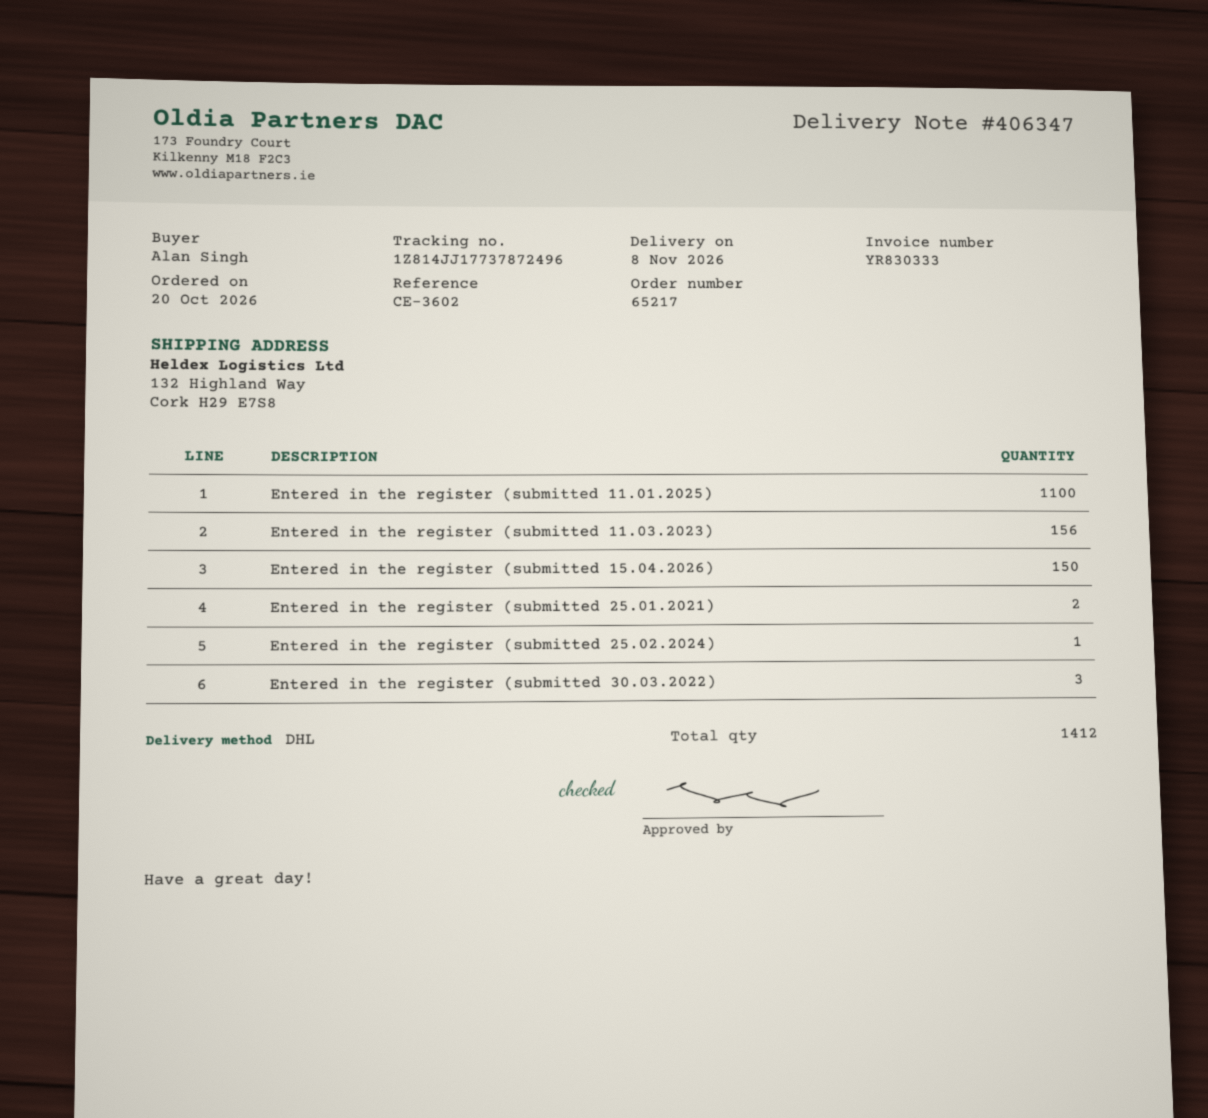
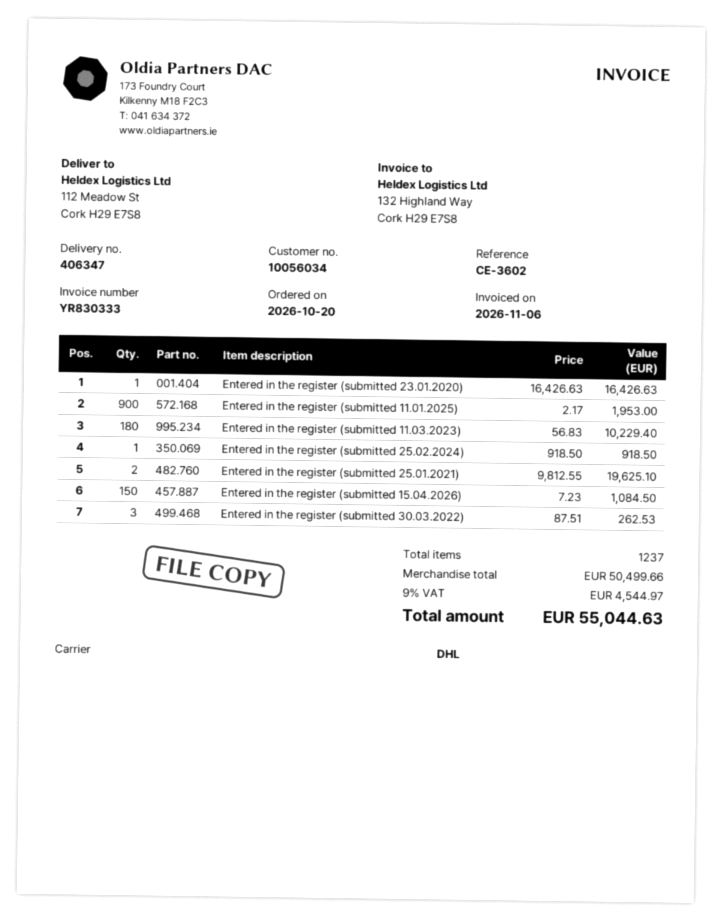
ship to: 132 Highland Way, Cork H29 E7S8 -> 112 Meadow St, Cork H29 E7S8
Entered in the register (submitted 11.01.2025): 1100 -> 900
Entered in the register (submitted 11.03.2023): 156 -> 180
Entered in the register (submitted 23.01.2020): none -> 1
total quantity: 1412 -> 1237

